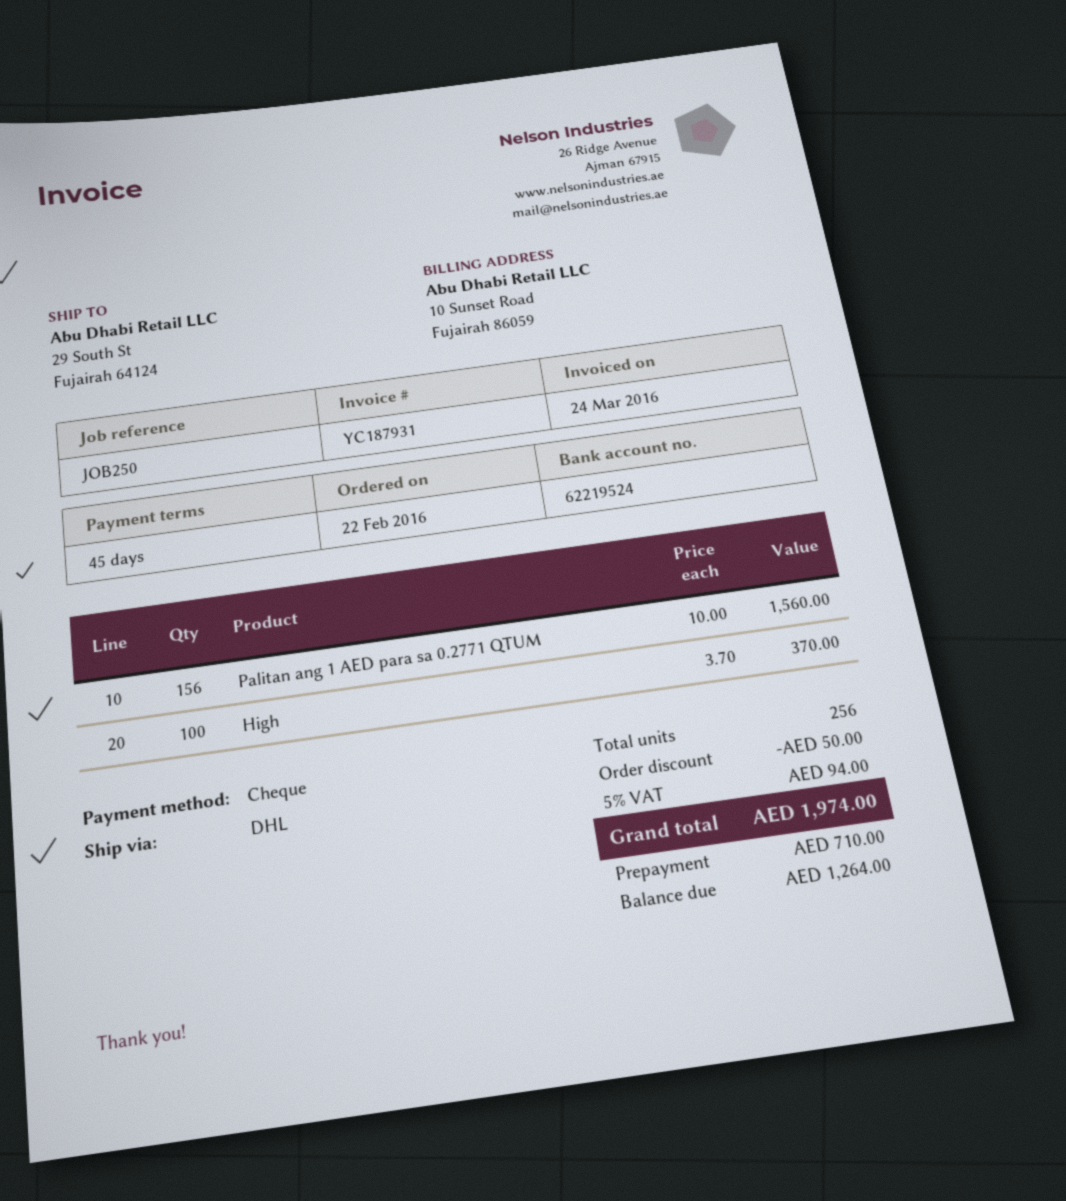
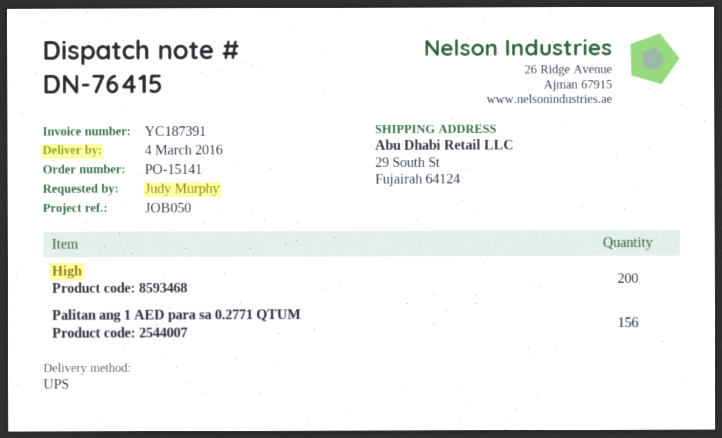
invoice number: YC187931 -> YC187391
reference: JOB250 -> JOB050
shipping method: DHL -> UPS
High: 100 -> 200

